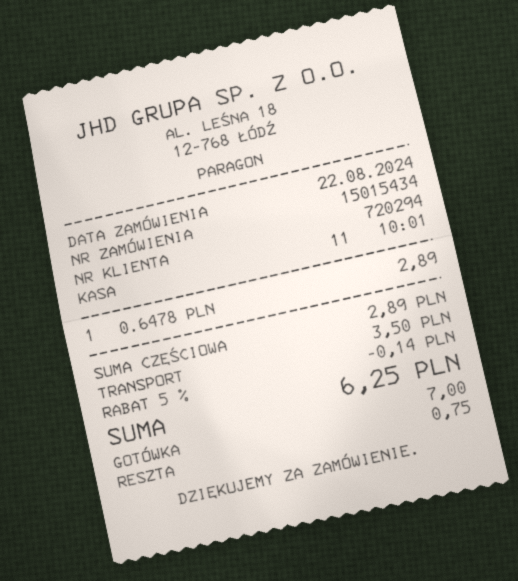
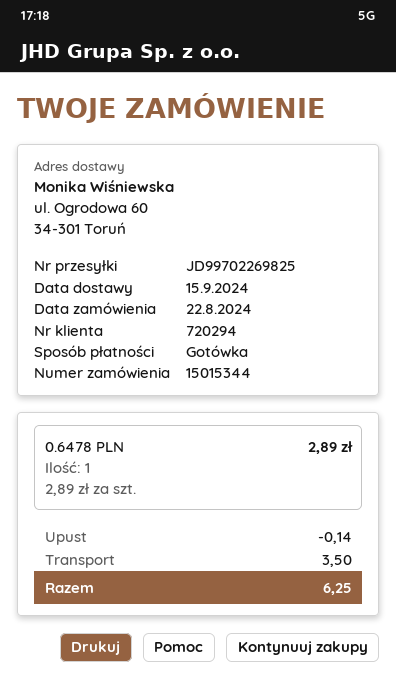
order number: 15015434 -> 15015344

